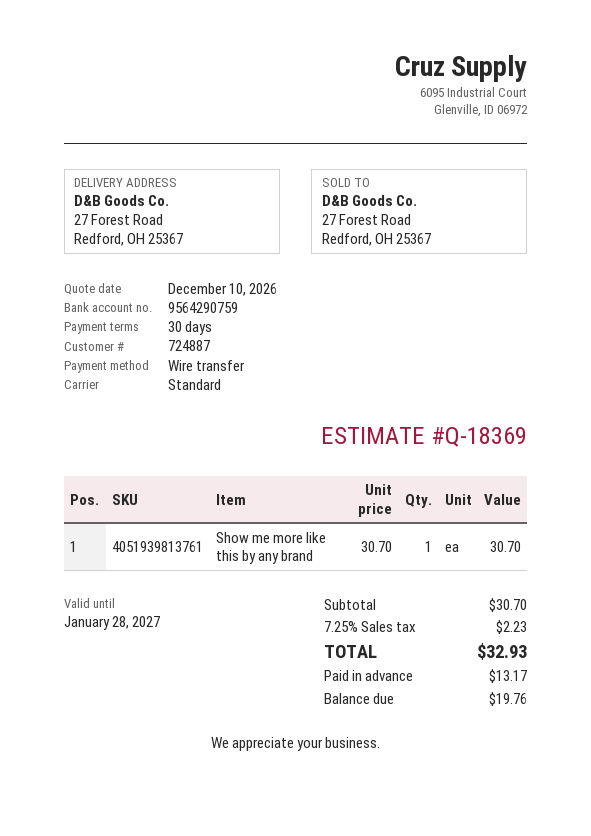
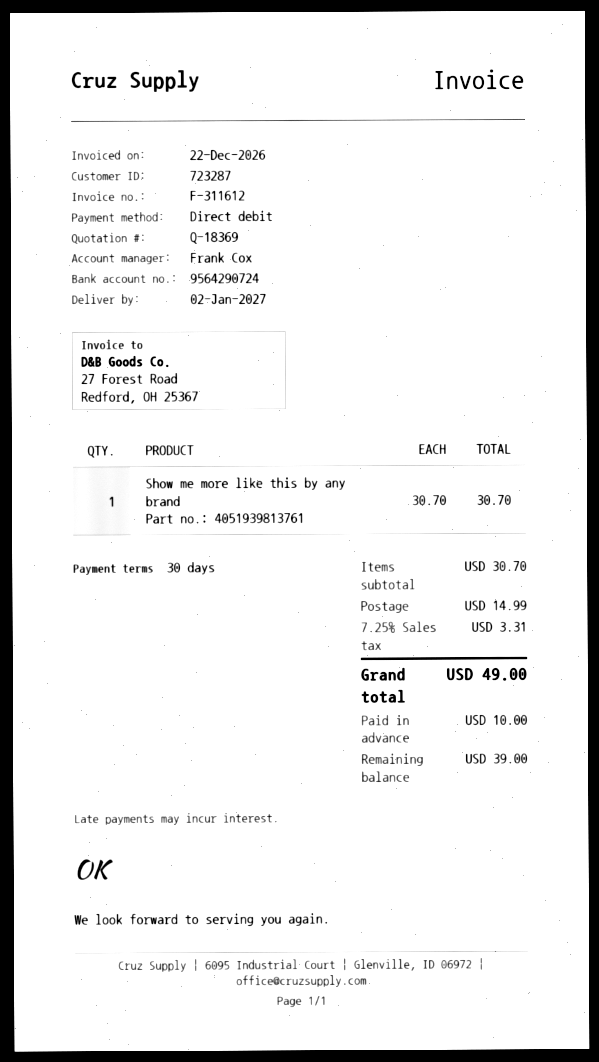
customer number: 724887 -> 723287
payment method: bank transfer -> direct debit
bank account: 9564290759 -> 9564290724
shipping: none -> 14.99
tax: 7.25% = 2.23 -> 7.25% = 3.31
total: 32.93 -> 49.00
deposit: 13.17 -> 10.00
balance: 19.76 -> 39.00

